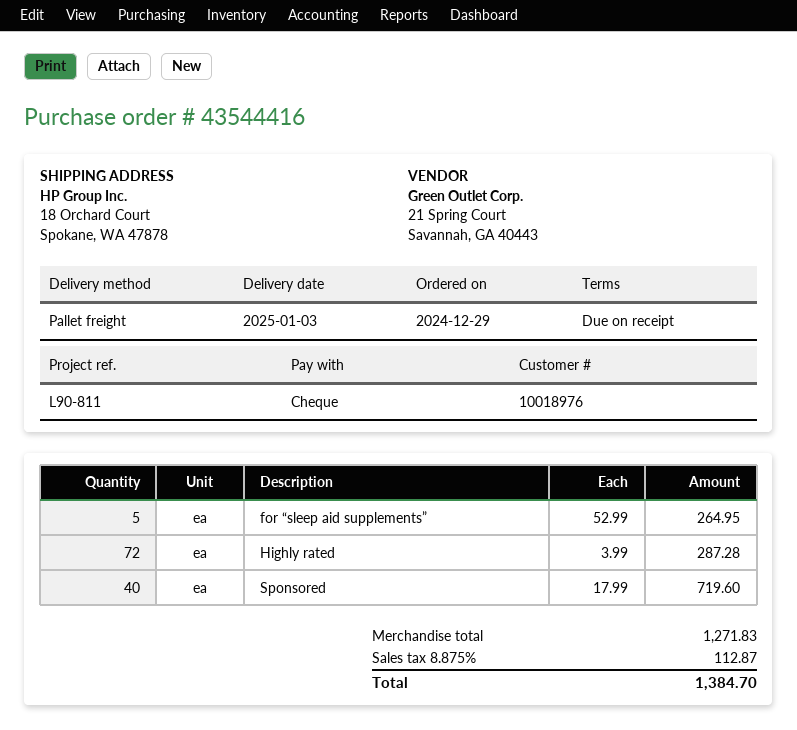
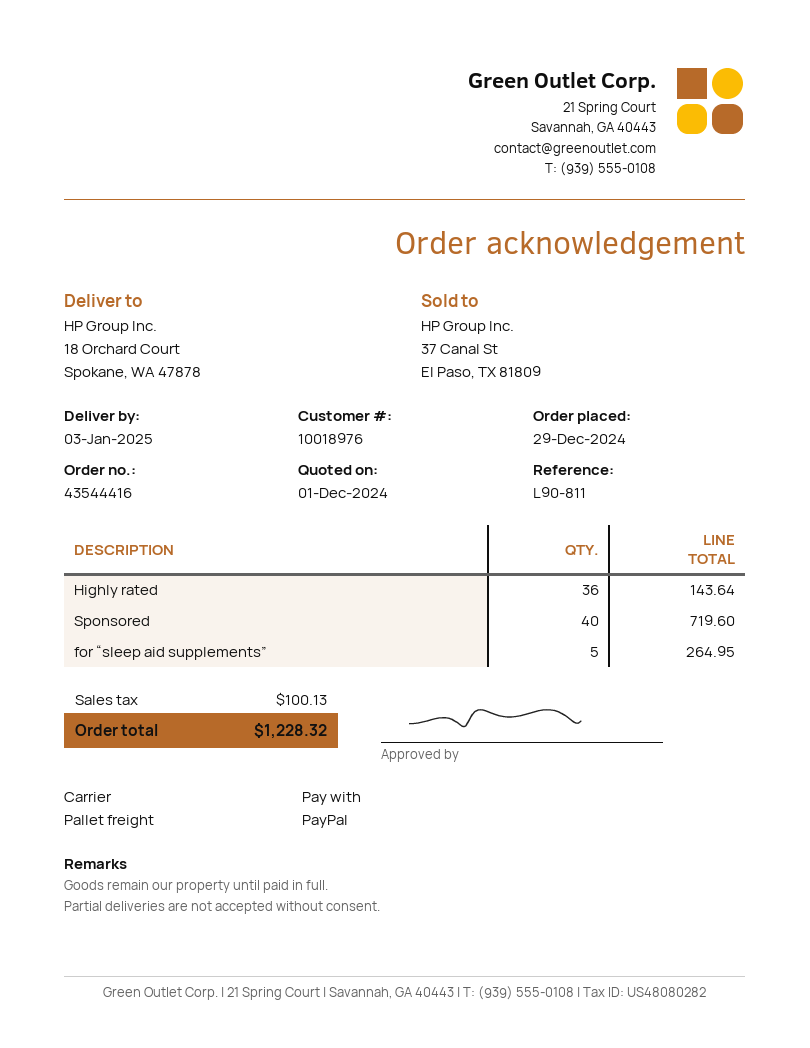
payment method: cheque -> PayPal
Highly rated: 72 for 287.28 -> 36 for 143.64
tax: 112.87 -> 100.13
total: 1384.70 -> 1228.32

